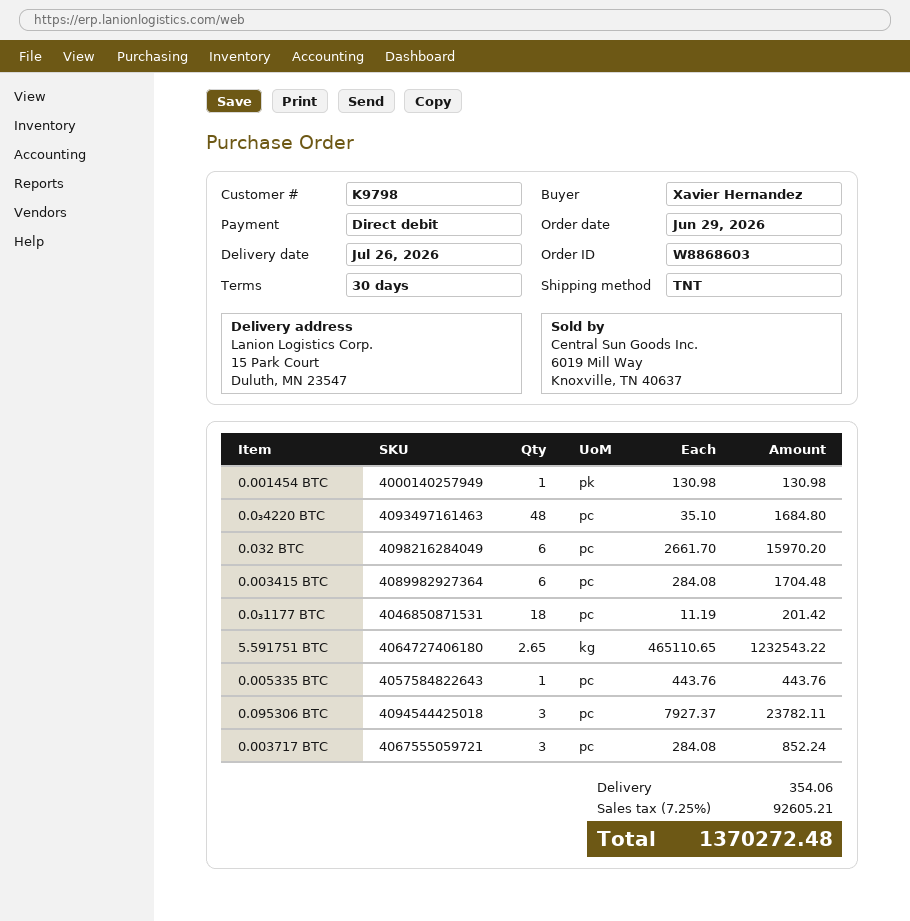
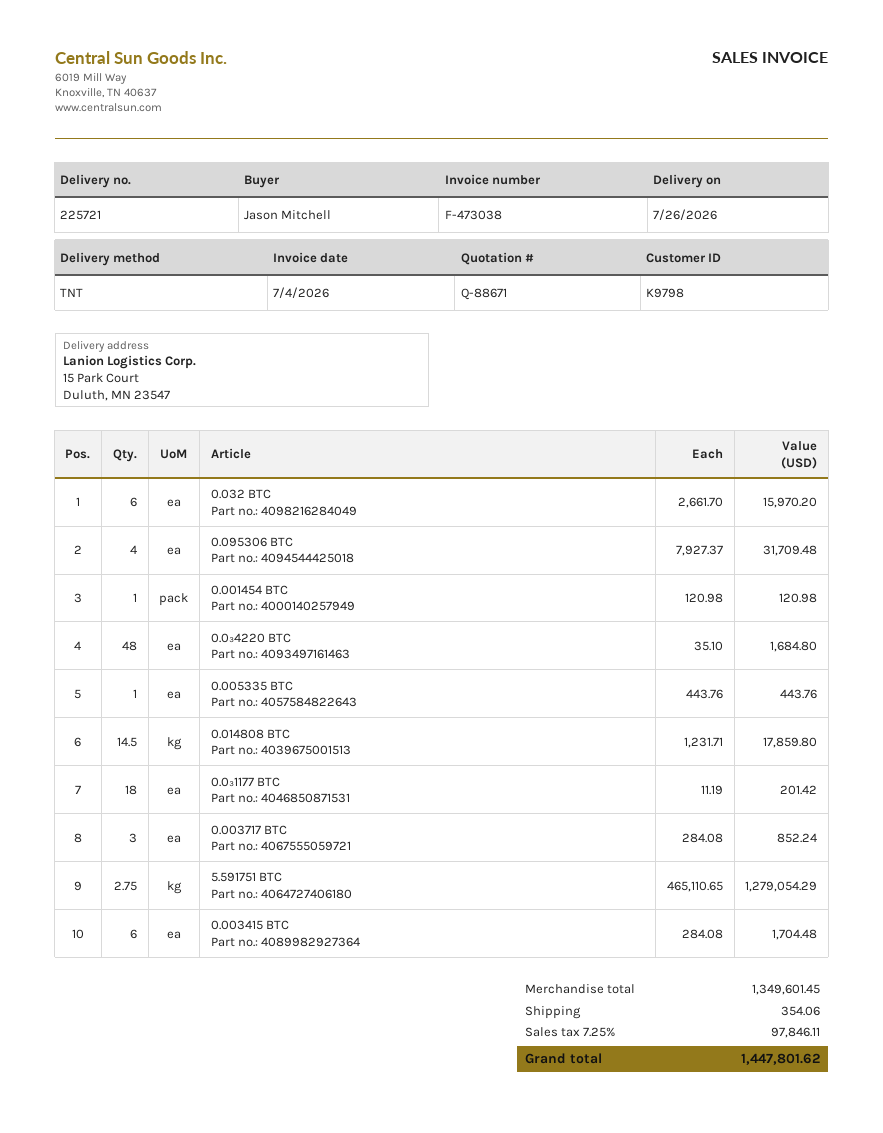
ordered by: Xavier Hernandez -> Jason Mitchell
0.001454 BTC: 1 x 130.98 = 130.98 -> 1 x 120.98 = 120.98
5.591751 BTC: 2.65 x 465110.65 = 1232543.22 -> 2.75 x 465110.65 = 1279054.29
0.095306 BTC: 3 x 7927.37 = 23782.11 -> 4 x 7927.37 = 31709.48
0.014808 BTC: none -> 14.5 x 1231.71 = 17859.80
tax: 7.25% = 92605.21 -> 7.25% = 97846.11
total: 1370272.48 -> 1447801.62

